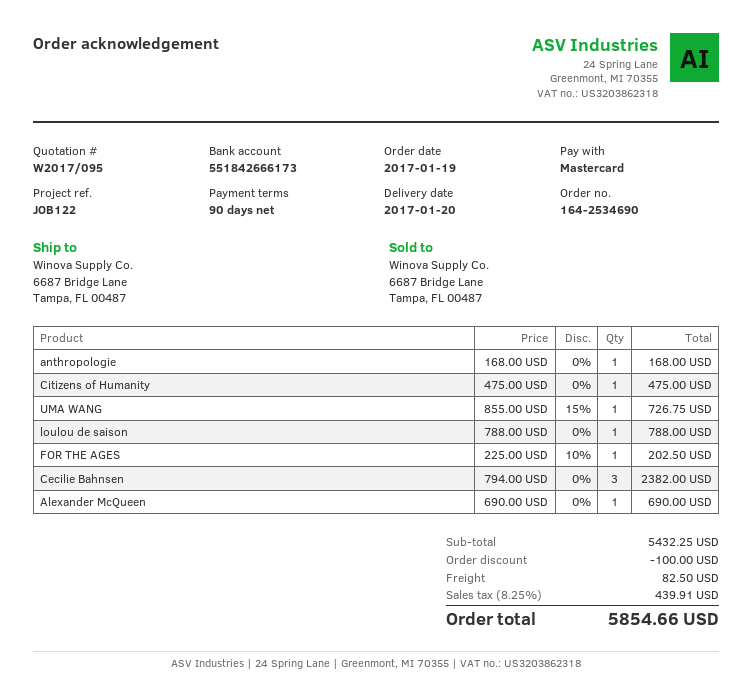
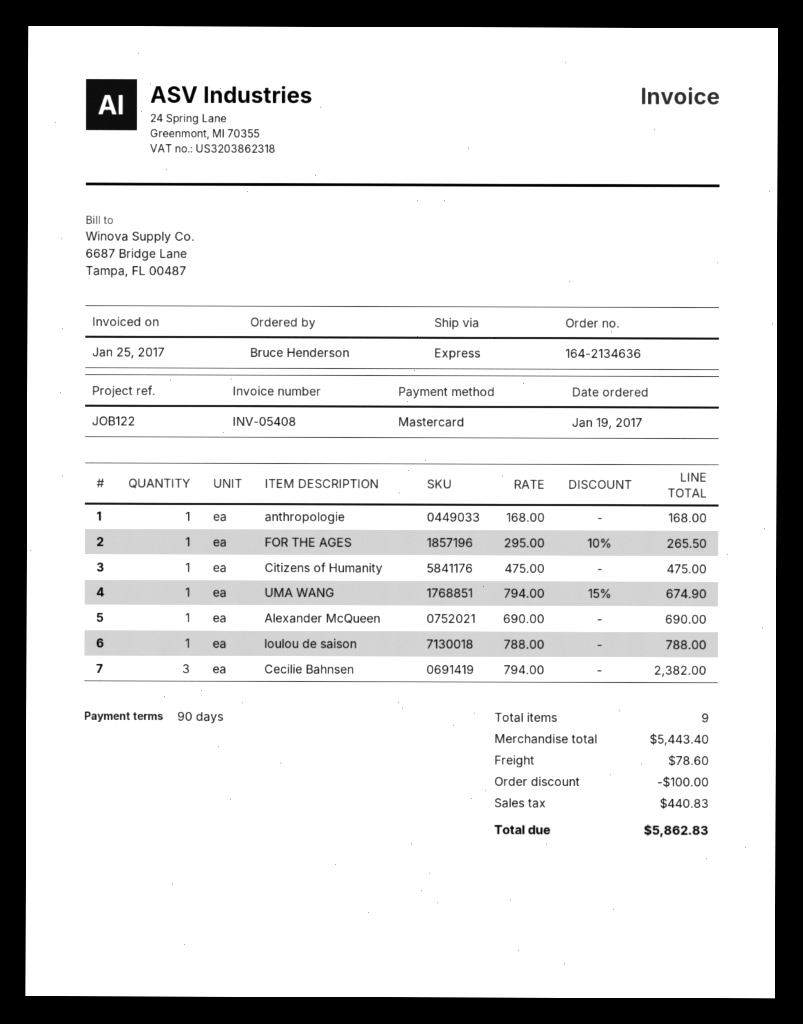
order number: 164-2534690 -> 164-2134636
UMA WANG: 1 x 855.00 - 15% = 726.75 -> 1 x 794.00 - 15% = 674.90
FOR THE AGES: 1 x 225.00 - 10% = 202.50 -> 1 x 295.00 - 10% = 265.50
subtotal: 5432.25 -> 5443.40
shipping: 82.50 -> 78.60
tax: 439.91 -> 440.83
total: 5854.66 -> 5862.83

